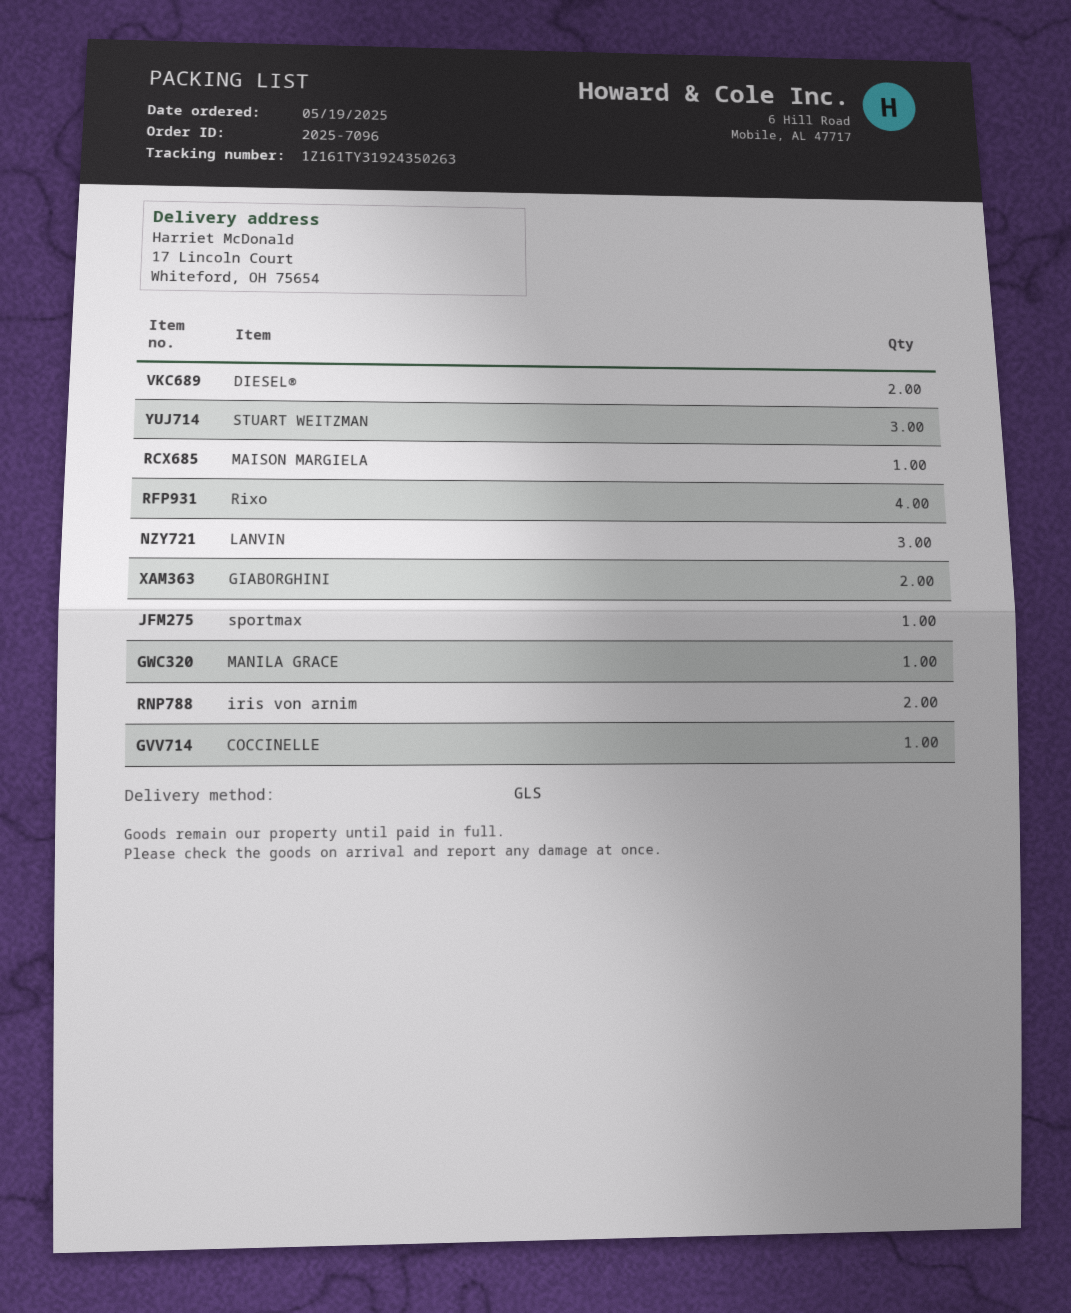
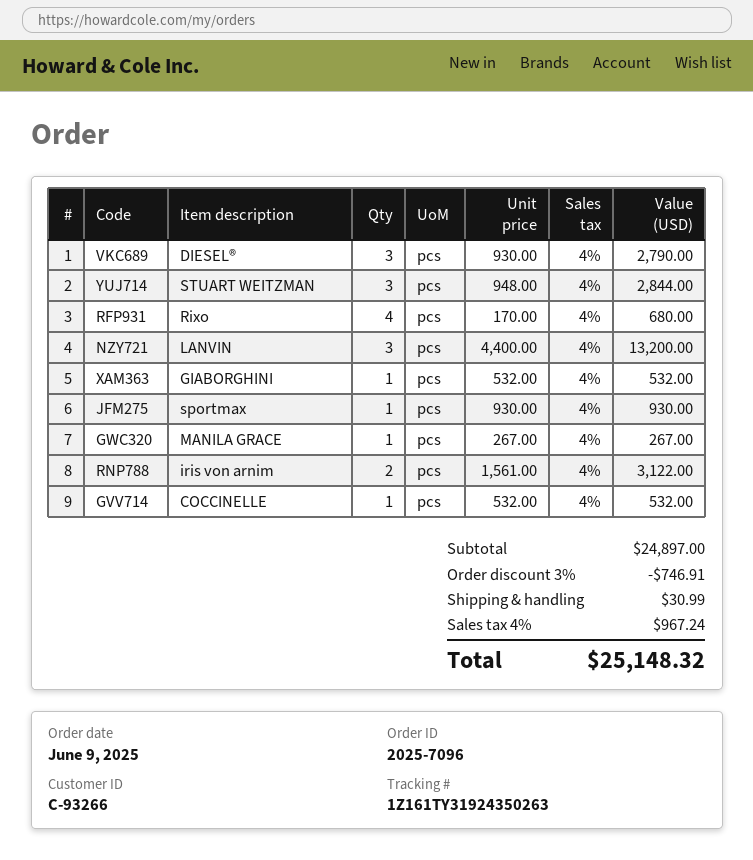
order date: 2025-05-19 -> 2025-06-09
DIESEL®: 2 -> 3
MAISON MARGIELA: 1 -> none
GIABORGHINI: 2 -> 1

